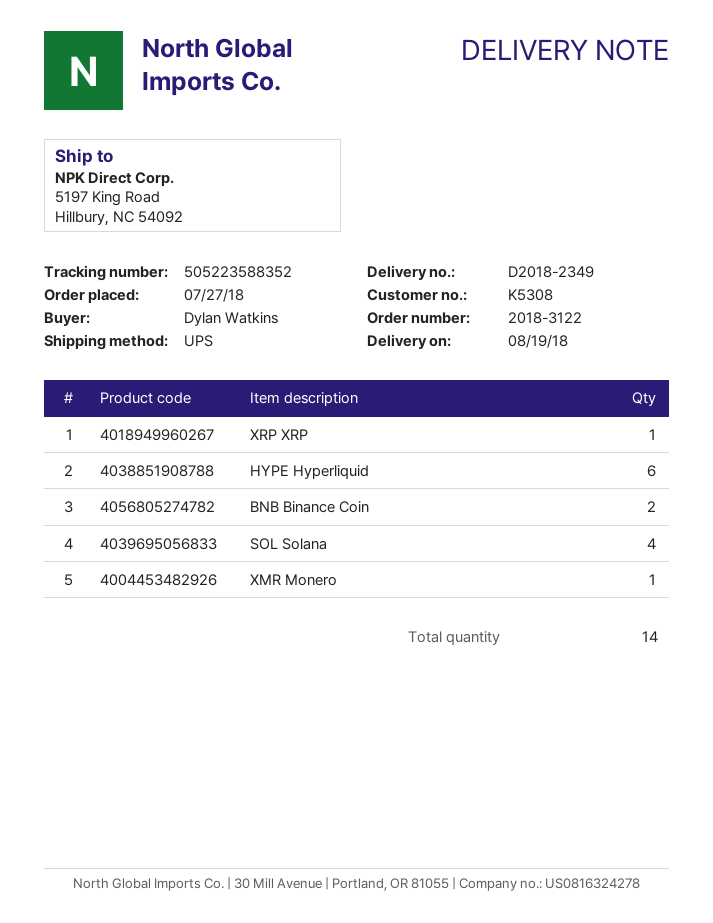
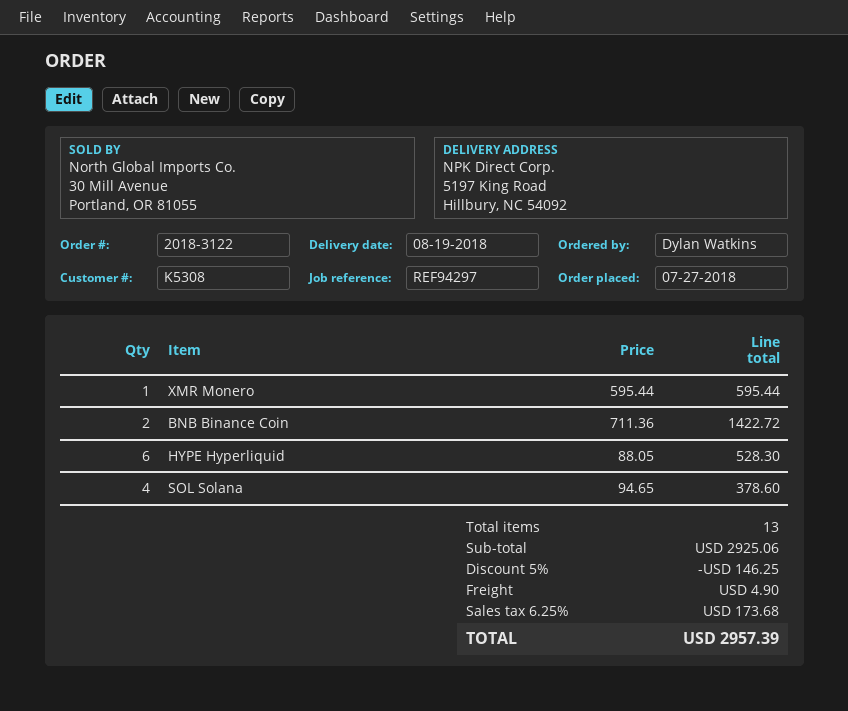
XRP XRP: 1 -> none
total quantity: 14 -> 13

